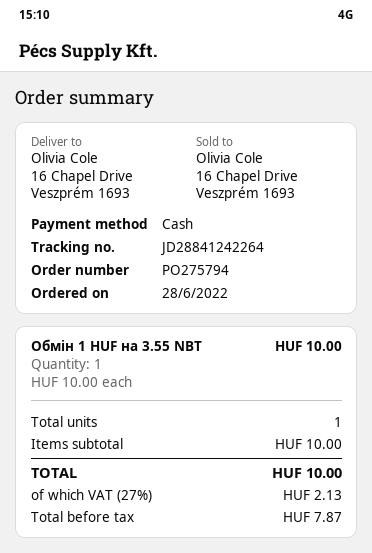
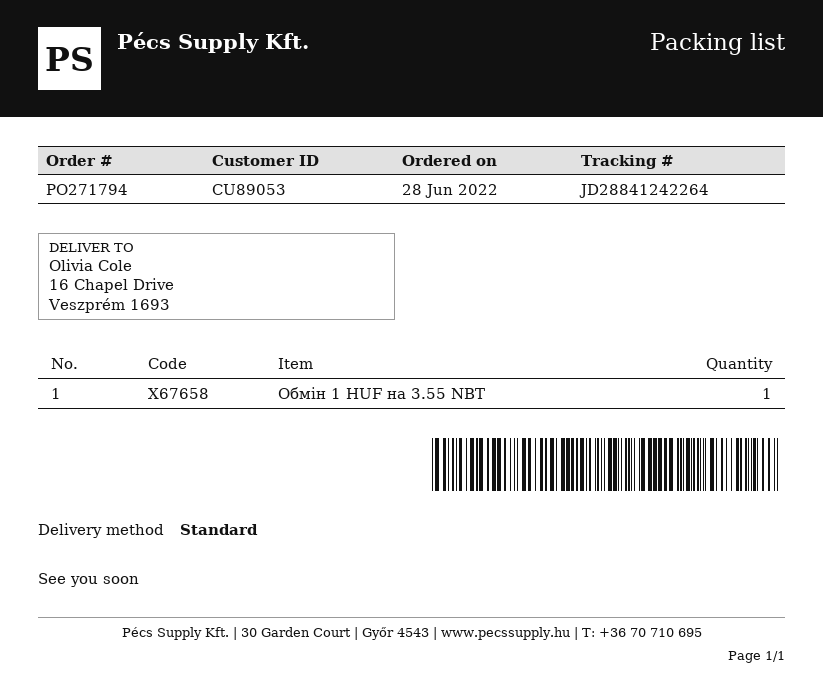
order number: PO275794 -> PO271794

